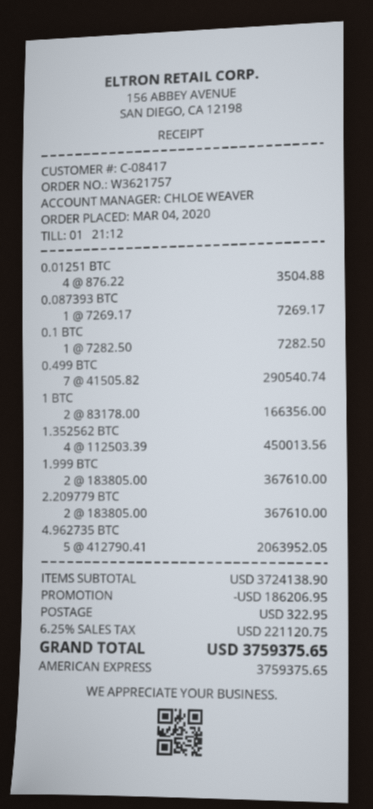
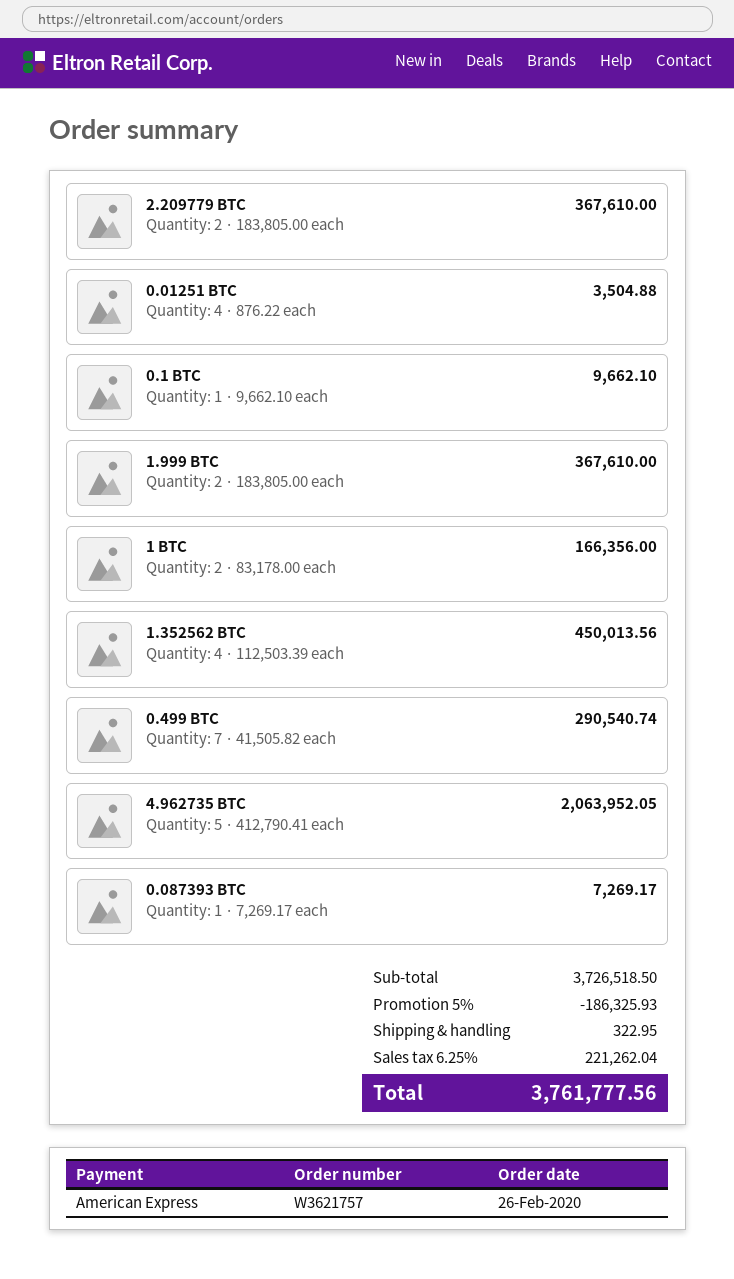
order date: 2020-03-04 -> 2020-02-26
0.1 BTC: 1 x 7282.50 = 7282.50 -> 1 x 9662.10 = 9662.10
subtotal: 3724138.90 -> 3726518.50
discount: 186206.95 -> 186325.93
tax: 6.25% = 221120.75 -> 6.25% = 221262.04
total: 3759375.65 -> 3761777.56

